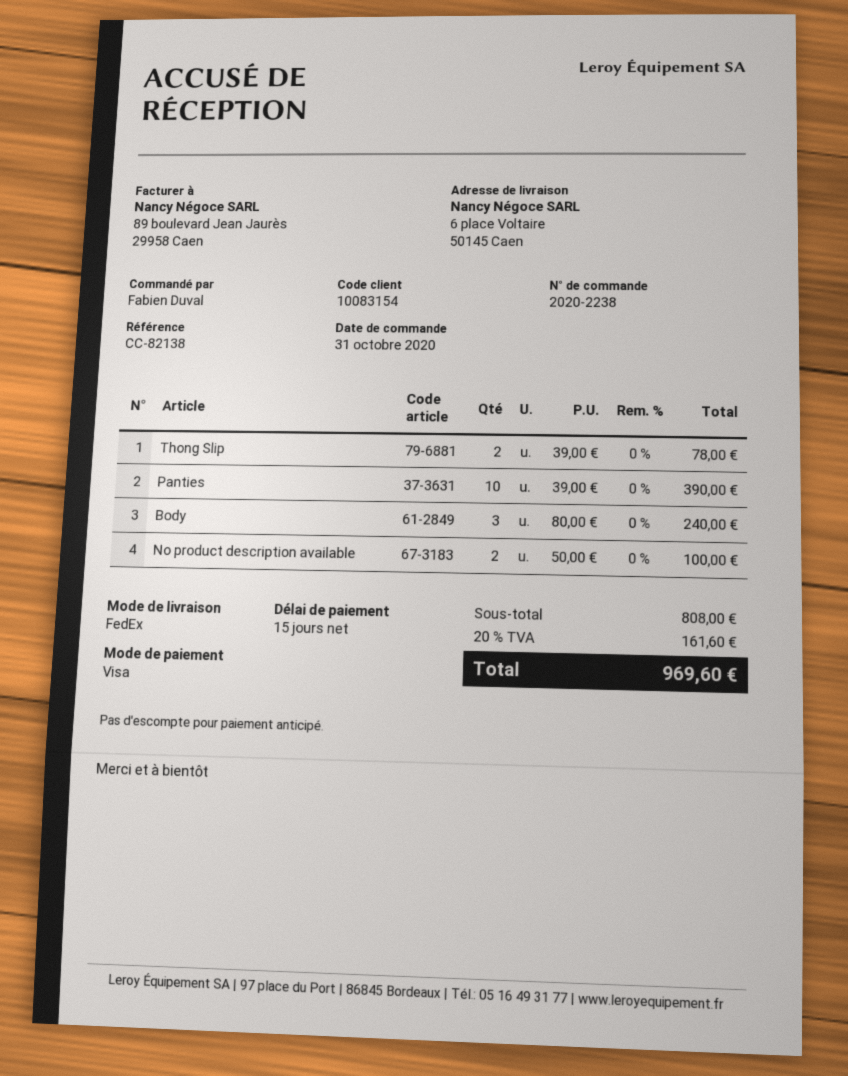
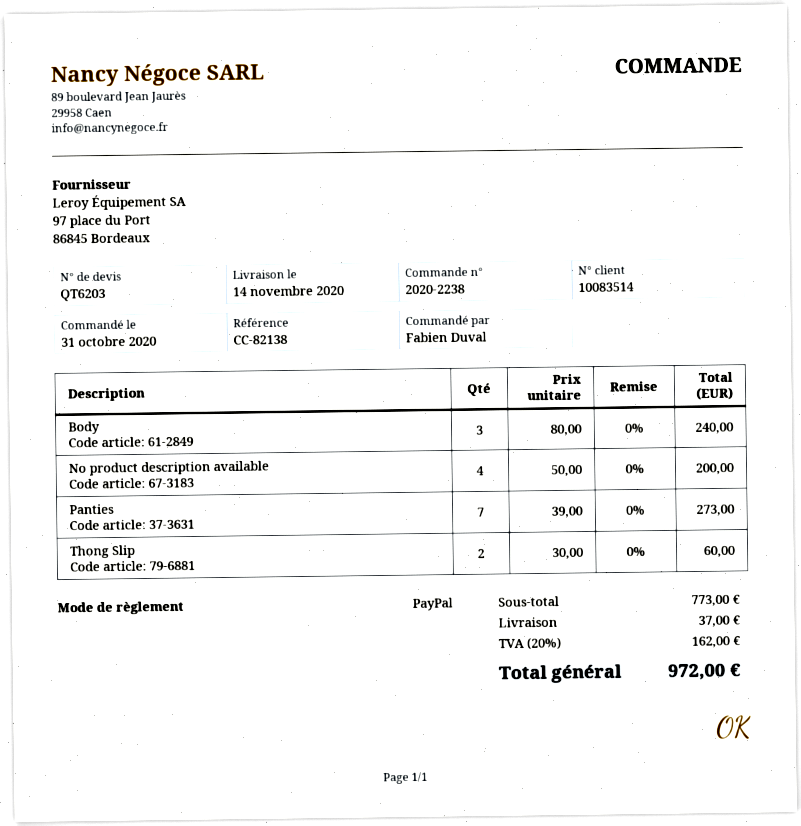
customer number: 10083154 -> 10083514
payment method: Visa -> PayPal
Thong Slip: 2 x 39.00 = 78.00 -> 2 x 30.00 = 60.00
Panties: 10 x 39.00 = 390.00 -> 7 x 39.00 = 273.00
No product description available: 2 x 50.00 = 100.00 -> 4 x 50.00 = 200.00
subtotal: 808.00 -> 773.00
shipping: none -> 37.00
tax: 20% = 161.60 -> 20% = 162.00
total: 969.60 -> 972.00

